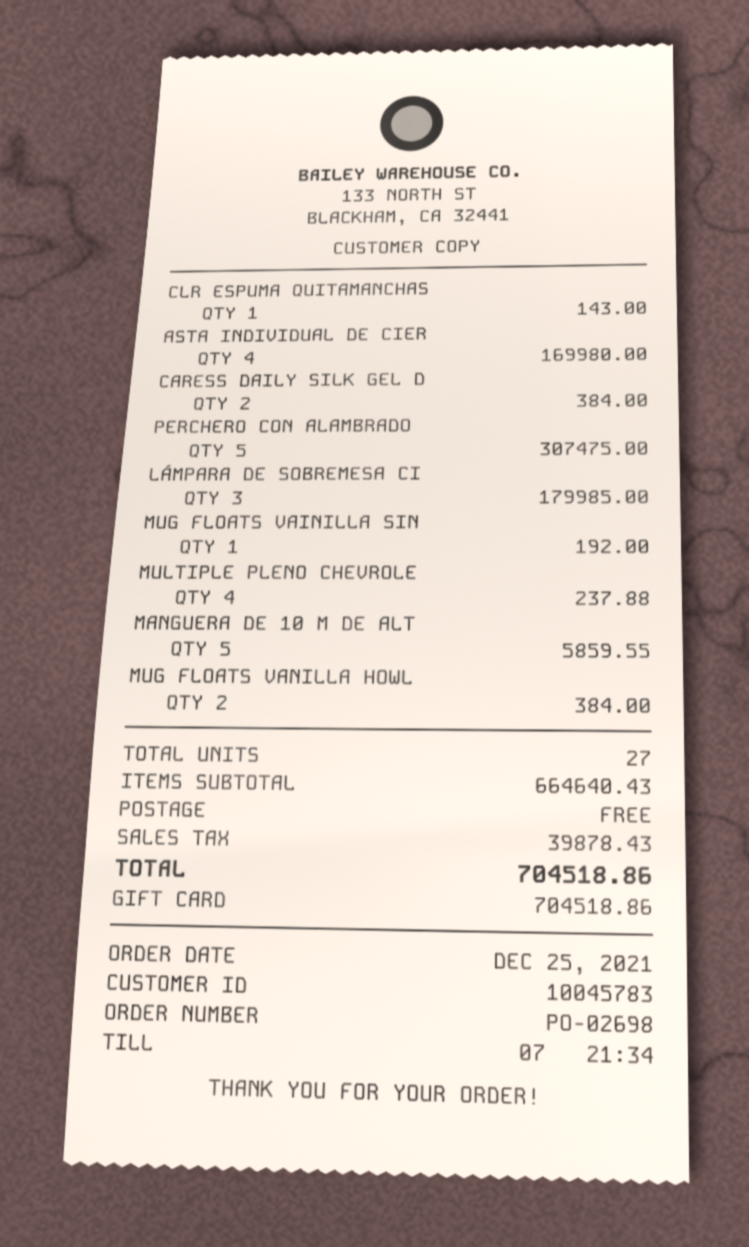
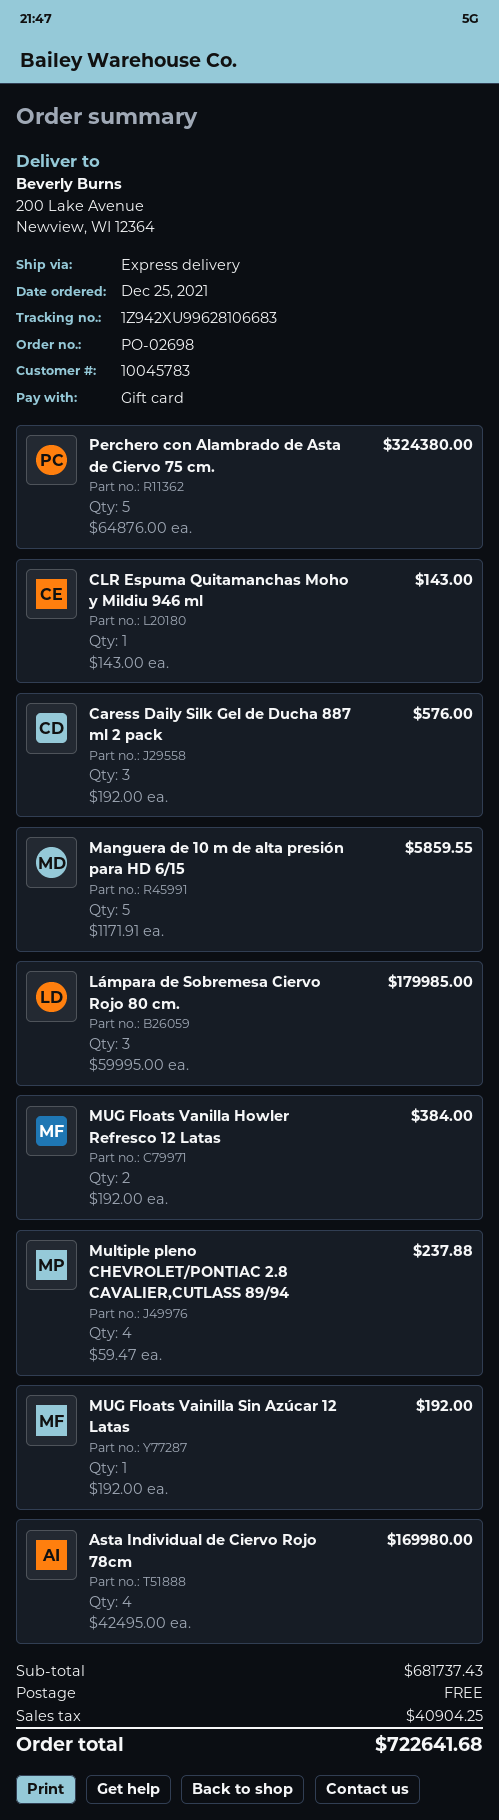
CARESS DAILY SILK GEL D: 2 for 384.00 -> 3 for 576.00
PERCHERO CON ALAMBRADO: 5 for 307475.00 -> 5 for 324380.00
subtotal: 664640.43 -> 681737.43
tax: 39878.43 -> 40904.25
total: 704518.86 -> 722641.68

